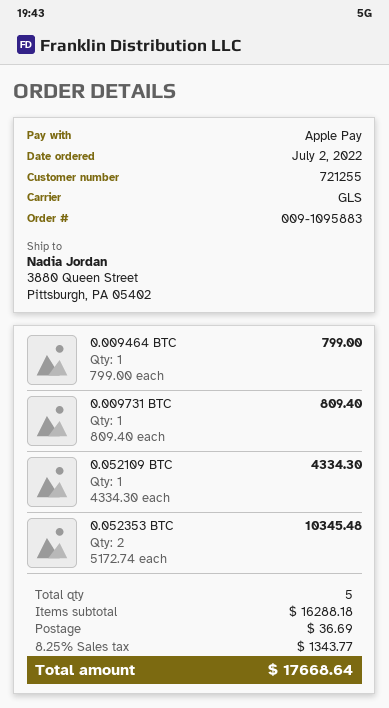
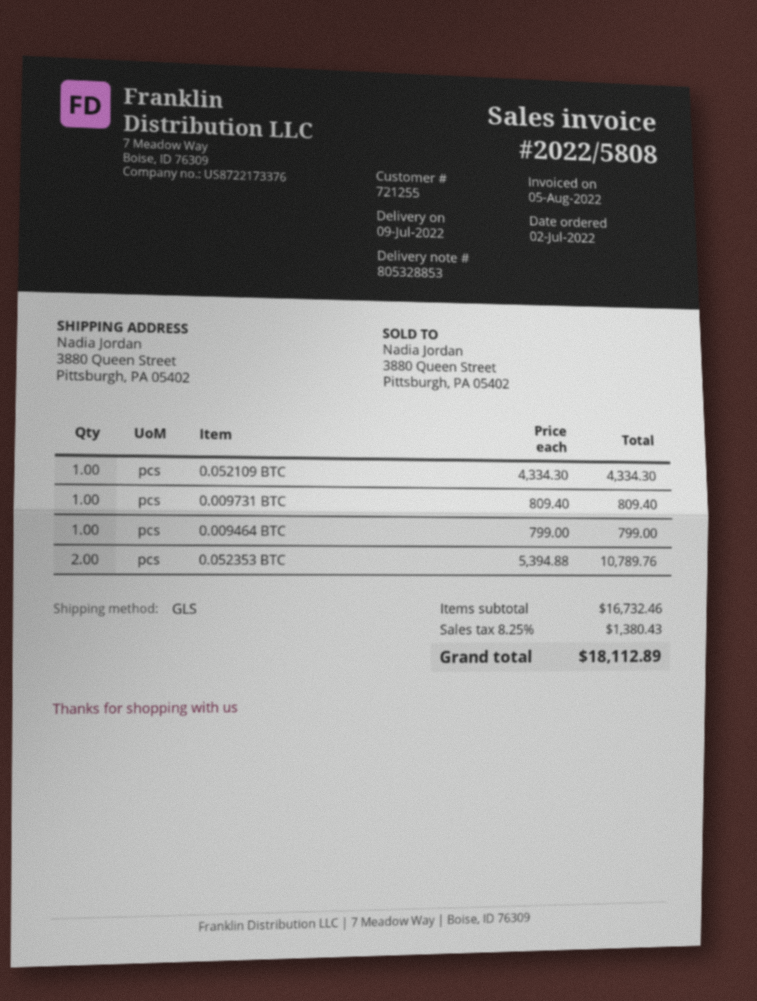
0.052353 BTC: 2 x 5172.74 = 10345.48 -> 2 x 5394.88 = 10789.76
subtotal: 16288.18 -> 16732.46
shipping: 36.69 -> none
tax: 8.25% = 1343.77 -> 8.25% = 1380.43
total: 17668.64 -> 18112.89

